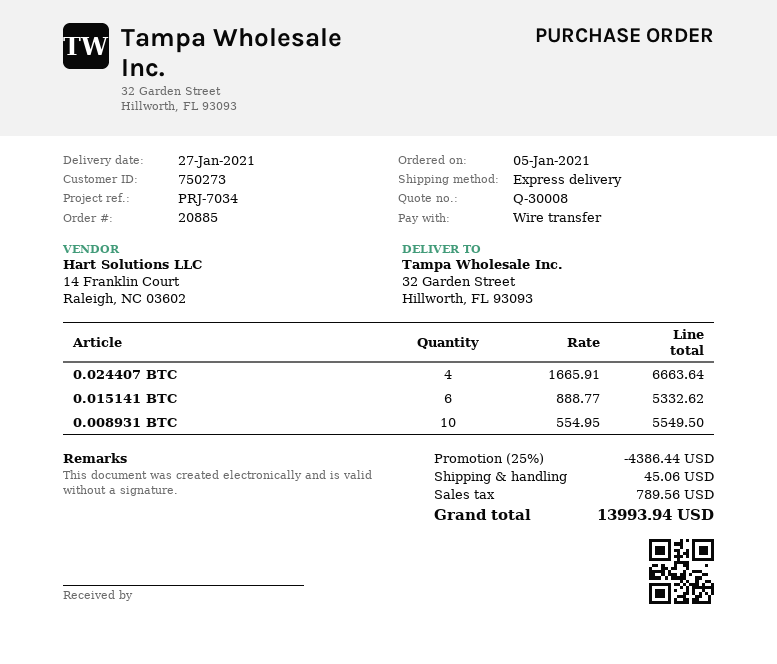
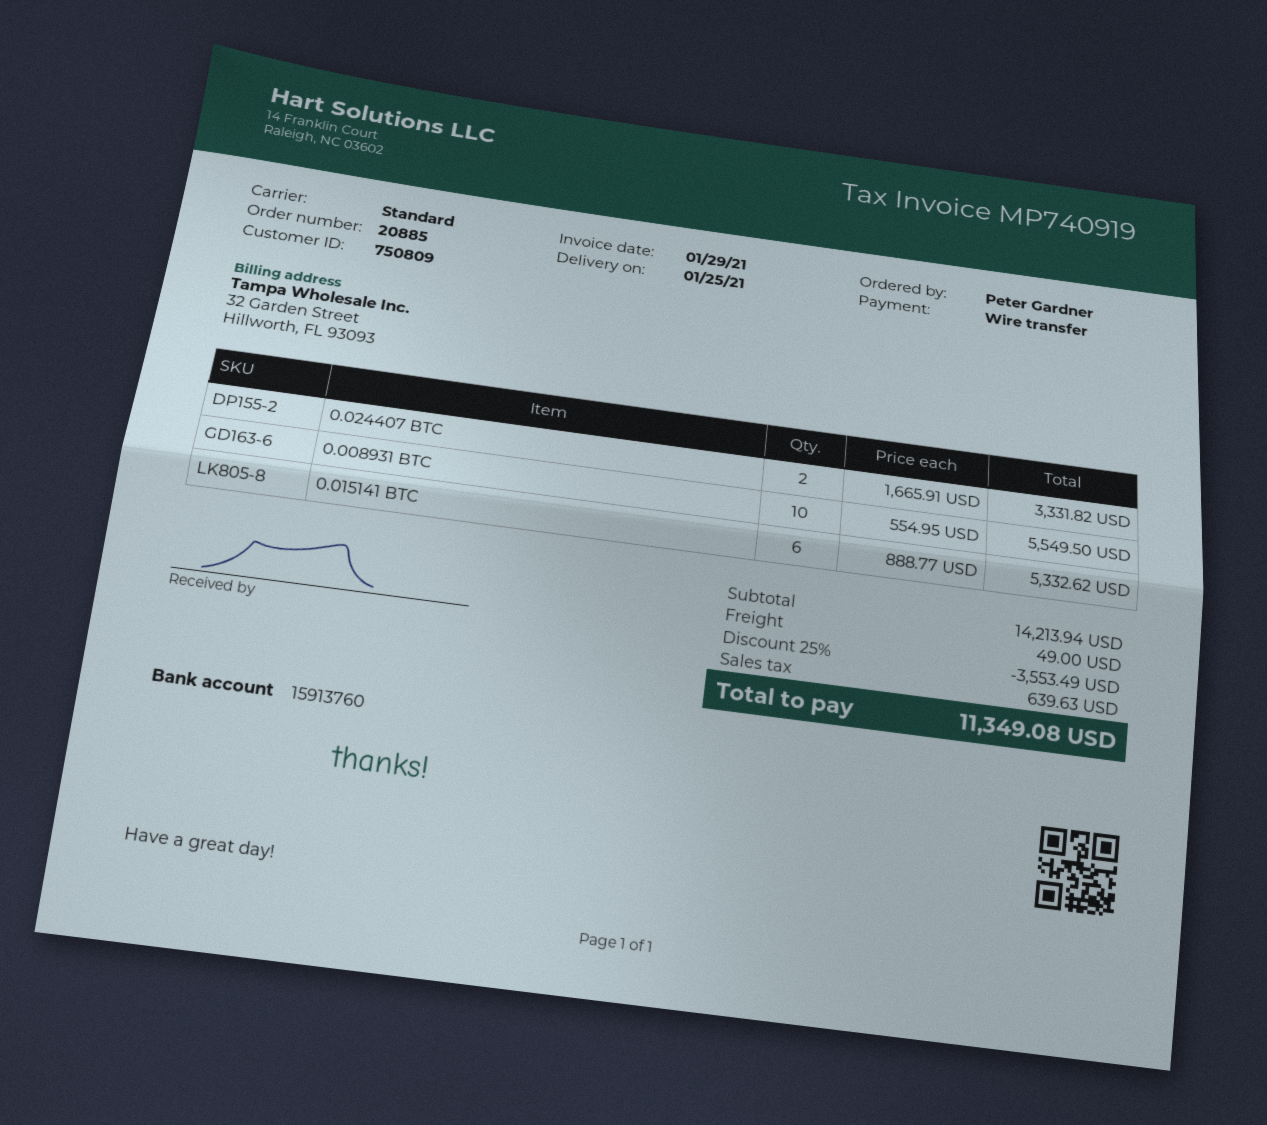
delivery date: 2021-01-27 -> 2021-01-25
customer number: 750273 -> 750809
shipping method: express -> standard
0.024407 BTC: 4 x 1665.91 = 6663.64 -> 2 x 1665.91 = 3331.82
discount: 25% = 4386.44 -> 25% = 3553.49
shipping: 45.06 -> 49.00
tax: 789.56 -> 639.63
total: 13993.94 -> 11349.08

